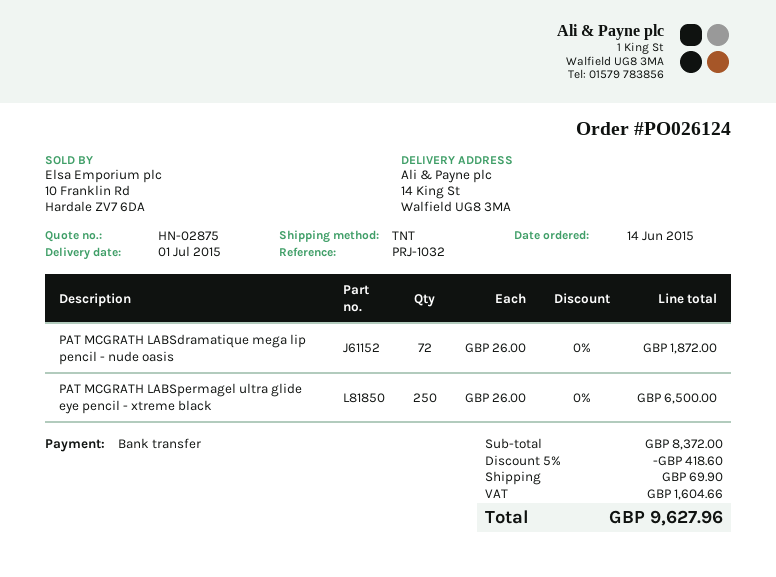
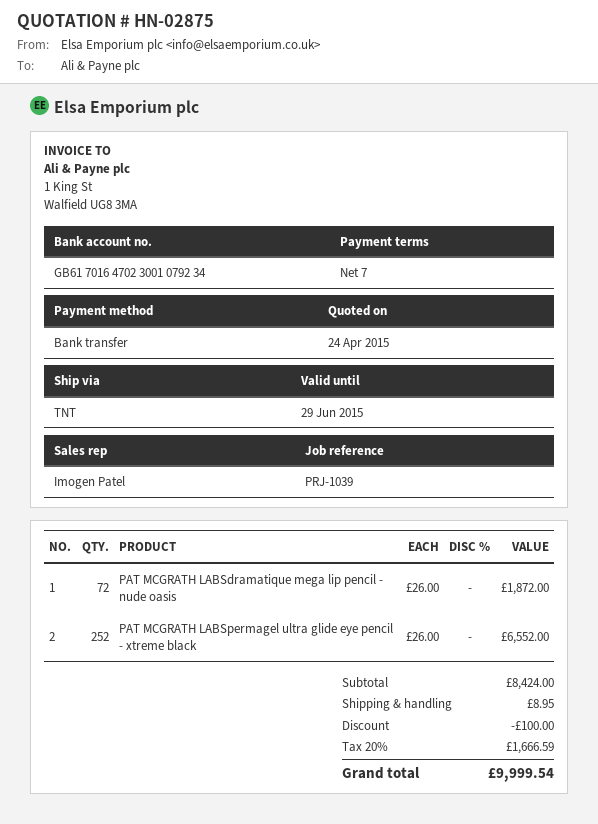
reference: PRJ-1032 -> PRJ-1039
PAT MCGRATH LABSpermagel ultra glide eye pencil - xtreme black: 250 x 26.00 = 6500.00 -> 252 x 26.00 = 6552.00
subtotal: 8372.00 -> 8424.00
discount: 418.60 -> 100.00
shipping: 69.90 -> 8.95
tax: 1604.66 -> 1666.59
total: 9627.96 -> 9999.54

